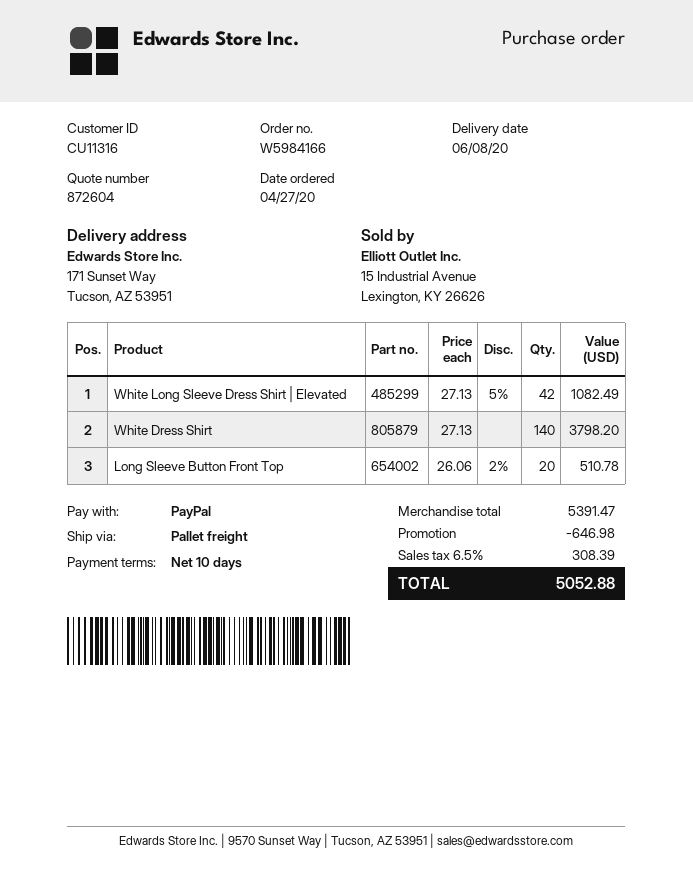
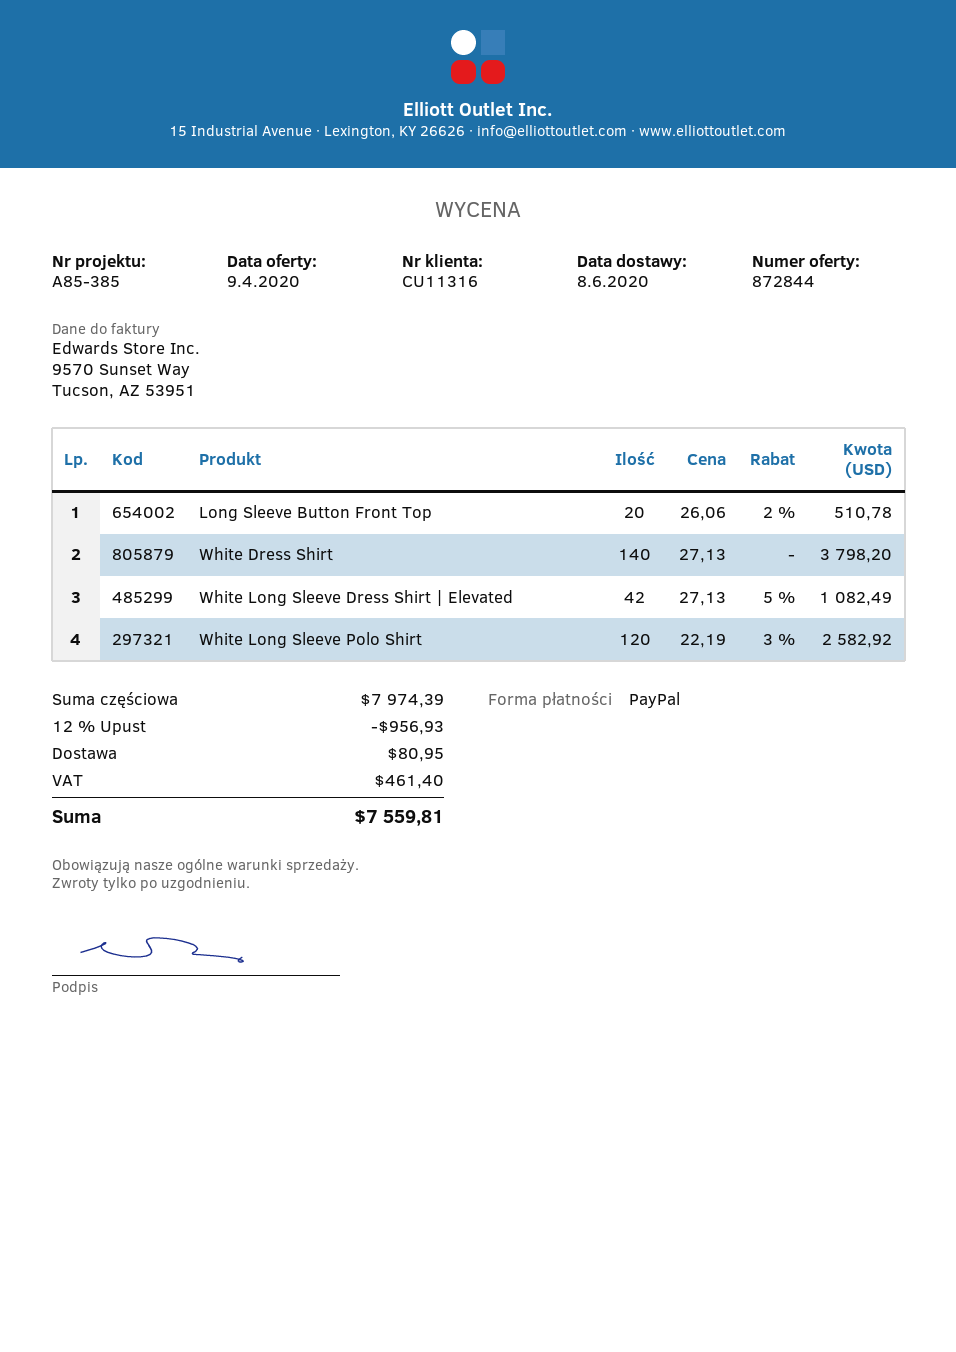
quote number: 872604 -> 872844
White Long Sleeve Polo Shirt: none -> 120 x 22.19 - 3% = 2582.92
subtotal: 5391.47 -> 7974.39
discount: 646.98 -> 956.93
shipping: none -> 80.95
tax: 308.39 -> 461.40
total: 5052.88 -> 7559.81

